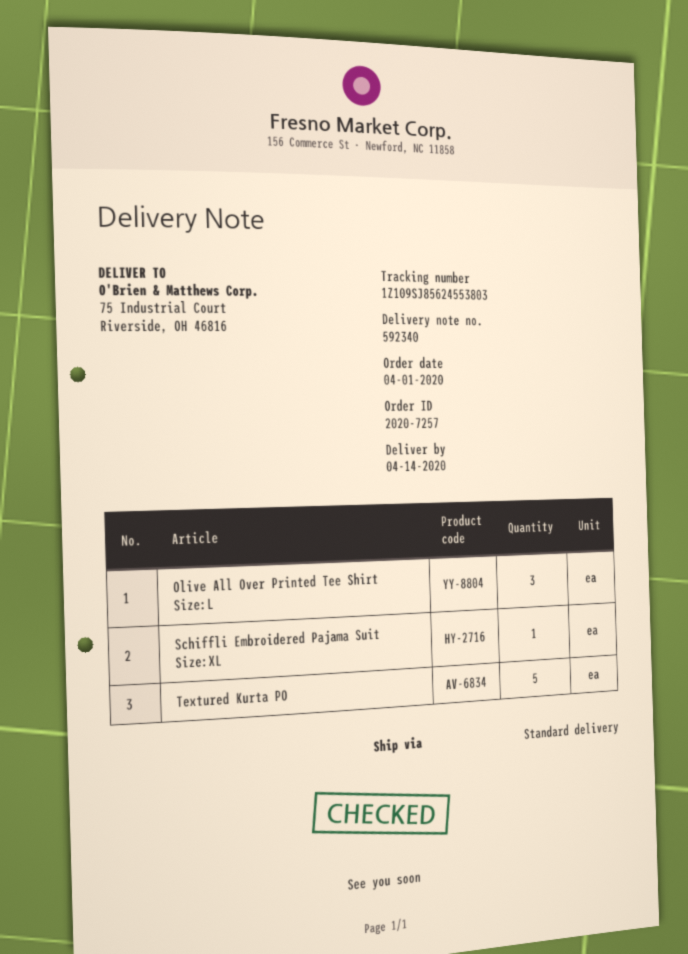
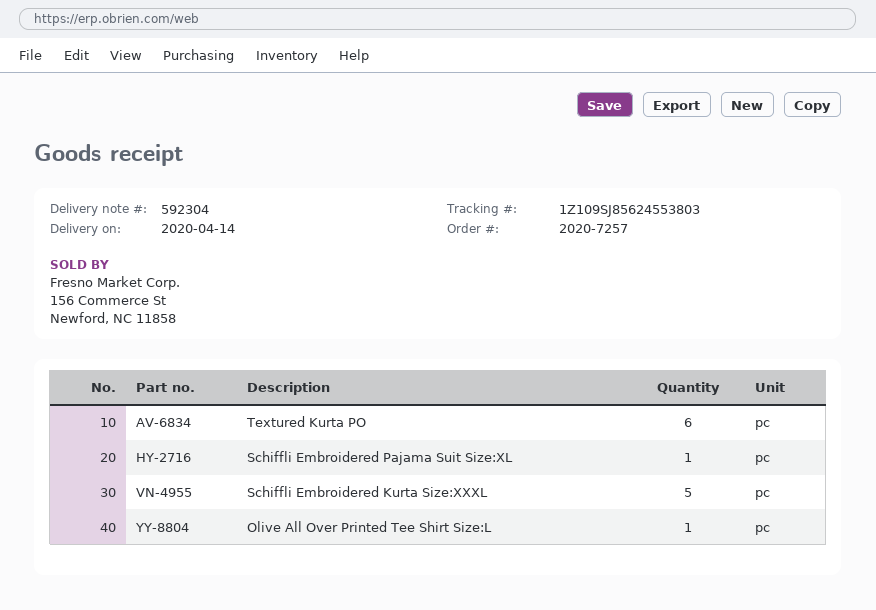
delivery note number: 592340 -> 592304
Olive All Over Printed Tee Shirt Size:L: 3 -> 1
Textured Kurta PO: 5 -> 6
Schiffli Embroidered Kurta Size:XXXL: none -> 5

